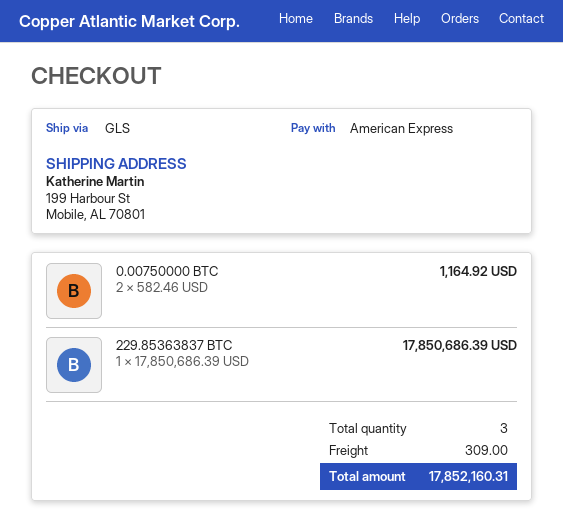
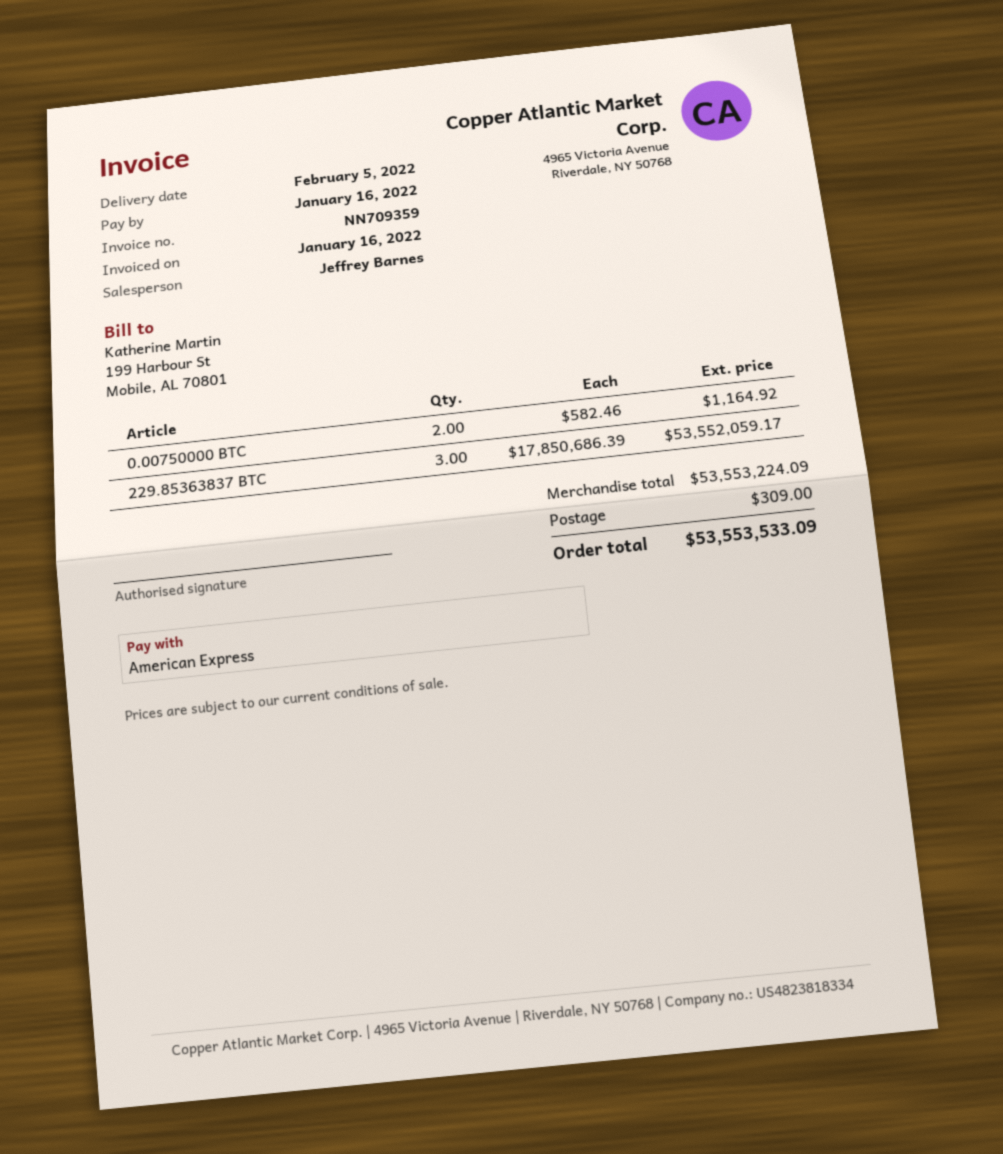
229.85363837 BTC: 1 x 17850686.39 = 17850686.39 -> 3 x 17850686.39 = 53552059.17
total: 17852160.31 -> 53553533.09

